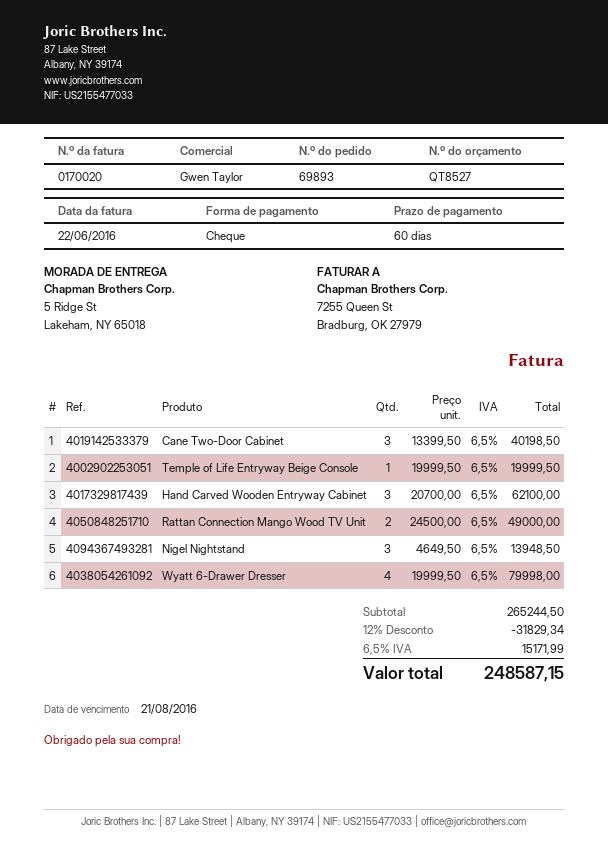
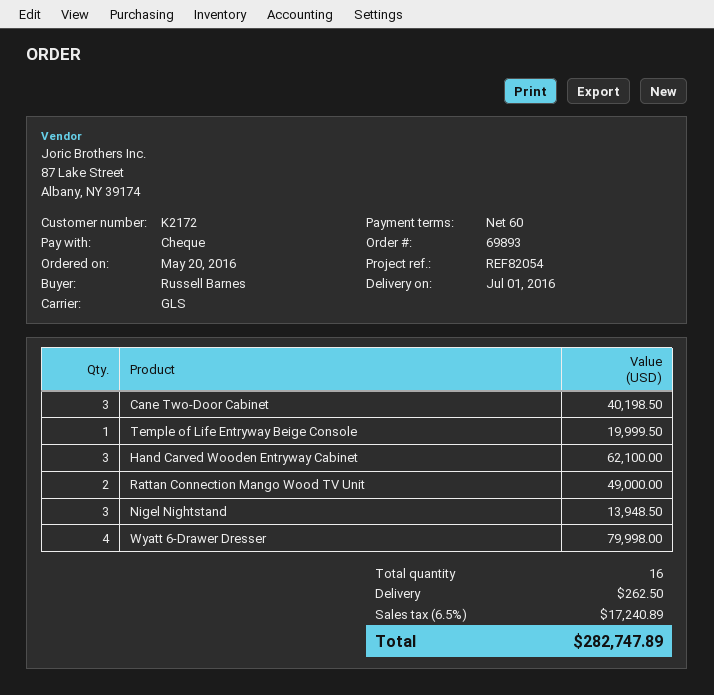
discount: 12% = 31829.34 -> none
shipping: none -> 262.50
tax: 6.5% = 15171.99 -> 6.5% = 17240.89
total: 248587.15 -> 282747.89

